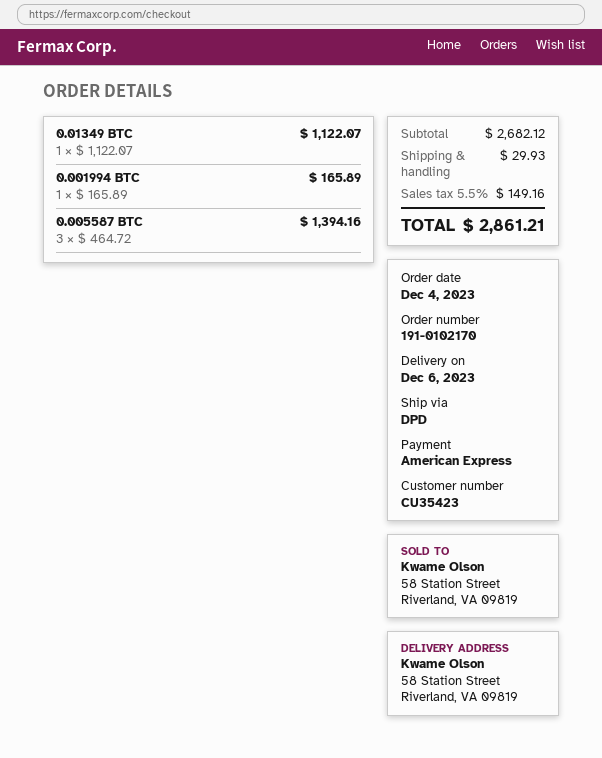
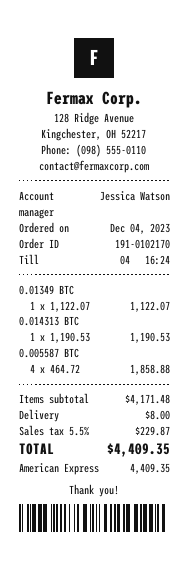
0.001994 BTC: 1 x 165.89 = 165.89 -> none
0.005587 BTC: 3 x 464.72 = 1394.16 -> 4 x 464.72 = 1858.88
0.014313 BTC: none -> 1 x 1190.53 = 1190.53
subtotal: 2682.12 -> 4171.48
shipping: 29.93 -> 8.00
tax: 5.5% = 149.16 -> 5.5% = 229.87
total: 2861.21 -> 4409.35

